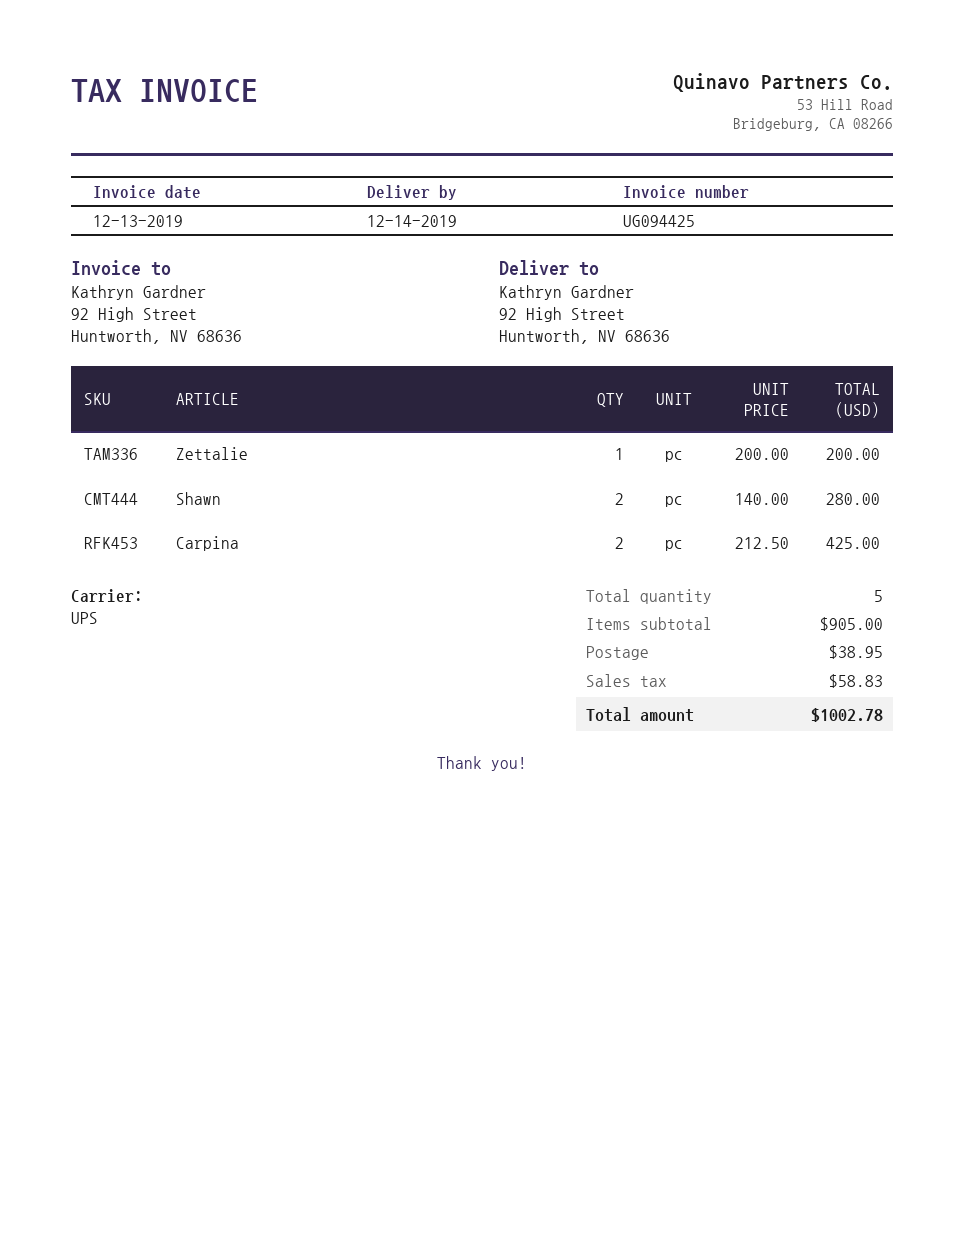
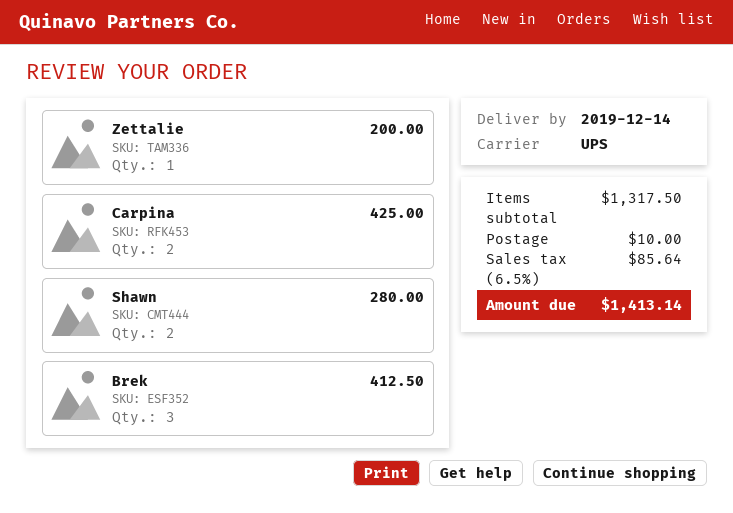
Brek: none -> 3 for 412.50
subtotal: 905.00 -> 1317.50
shipping: 38.95 -> 10.00
tax: 58.83 -> 85.64
total: 1002.78 -> 1413.14

